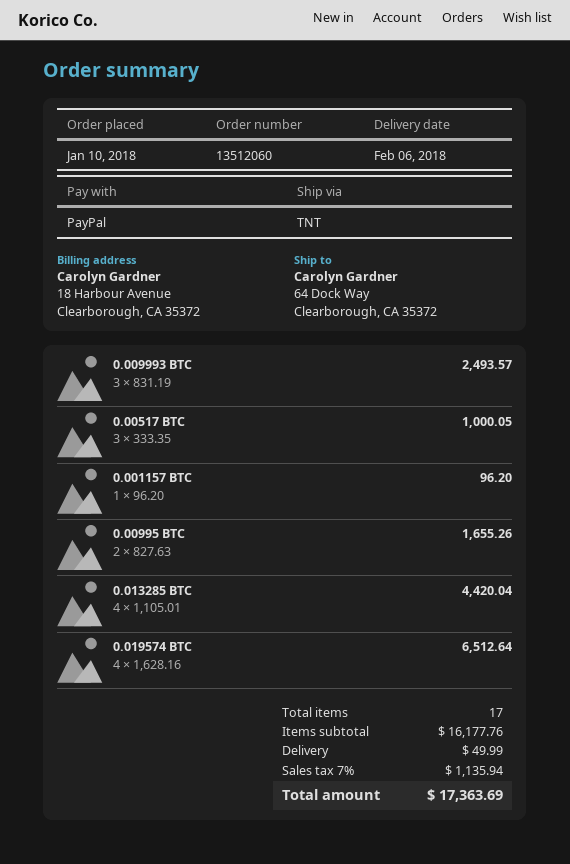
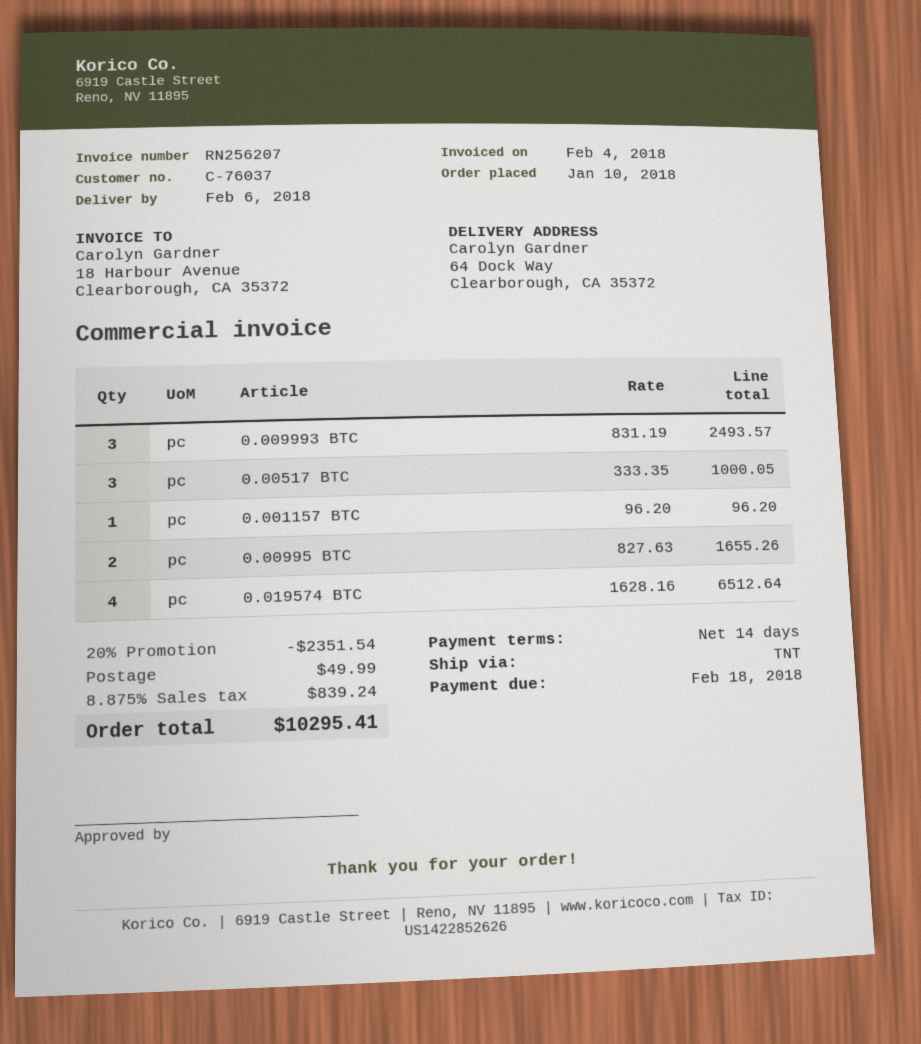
0.013285 BTC: 4 x 1105.01 = 4420.04 -> none
discount: none -> 20% = 2351.54
tax: 7% = 1135.94 -> 8.875% = 839.24
total: 17363.69 -> 10295.41

